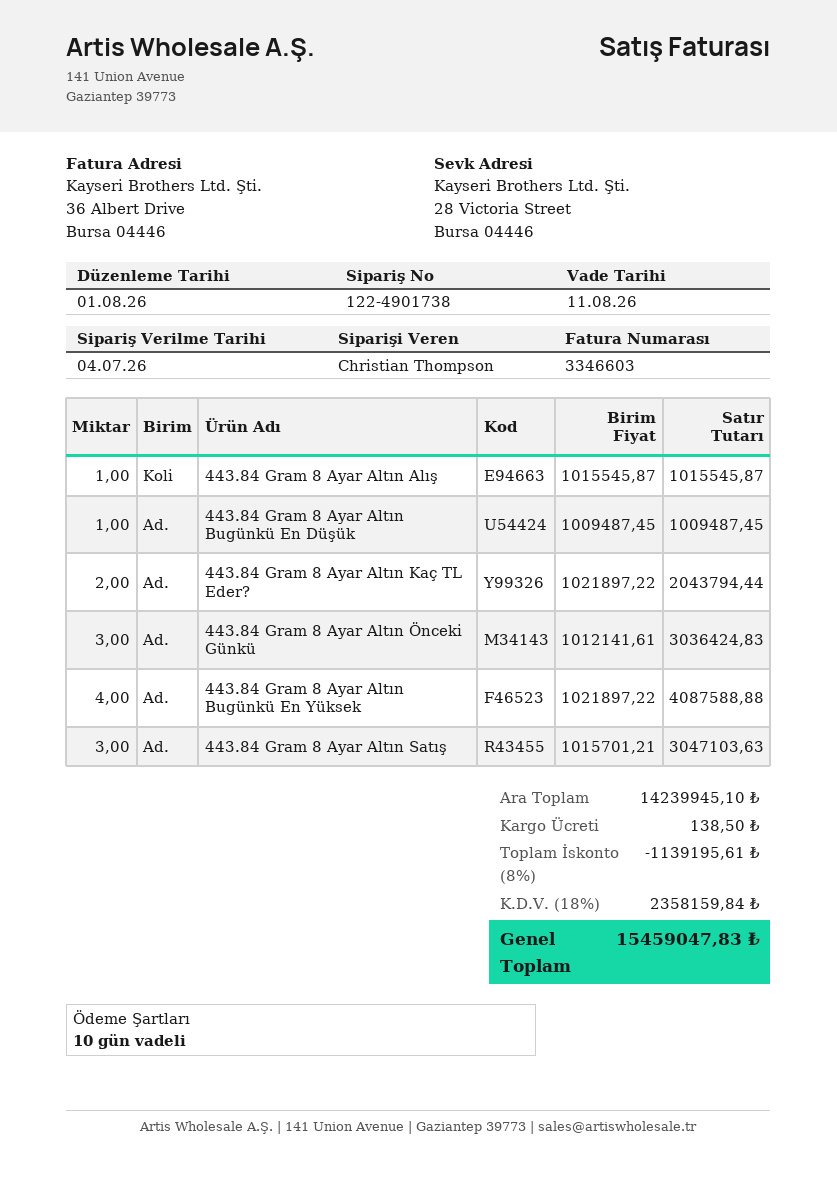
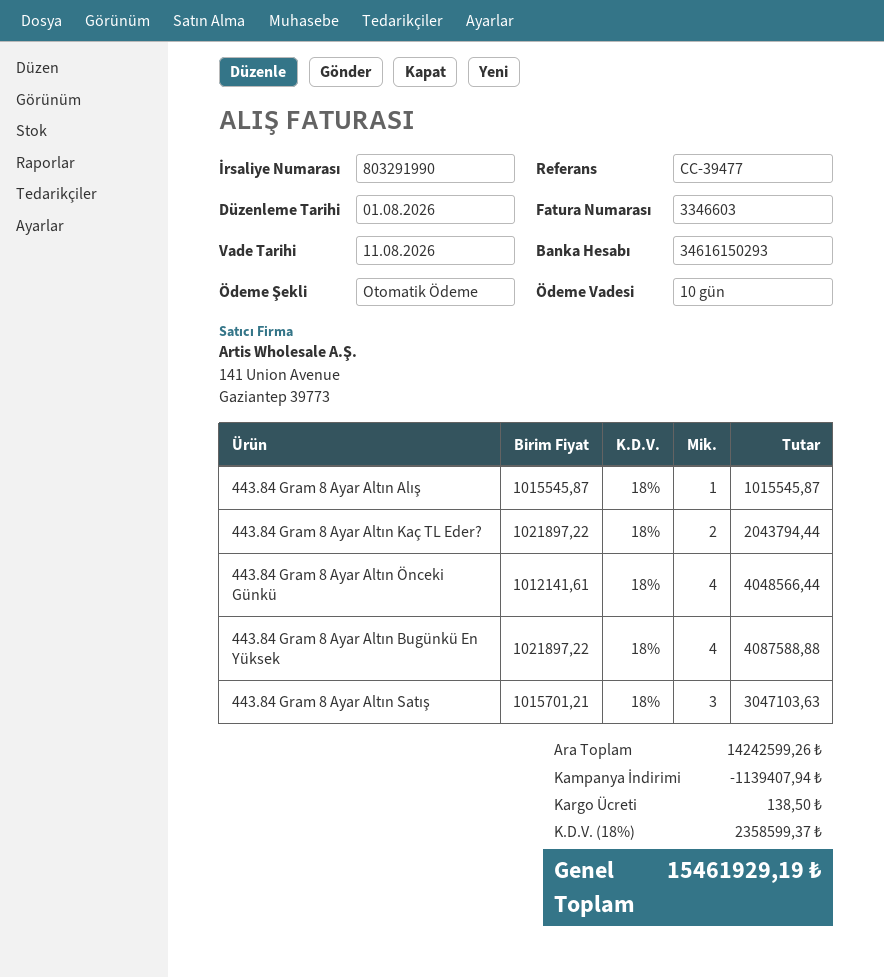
443.84 Gram 8 Ayar Altın Bugünkü En Düşük: 1 x 1009487.45 = 1009487.45 -> none
443.84 Gram 8 Ayar Altın Önceki Günkü: 3 x 1012141.61 = 3036424.83 -> 4 x 1012141.61 = 4048566.44
subtotal: 14239945.10 -> 14242599.26
discount: 1139195.61 -> 1139407.94
tax: 18% = 2358159.84 -> 18% = 2358599.37
total: 15459047.83 -> 15461929.19

